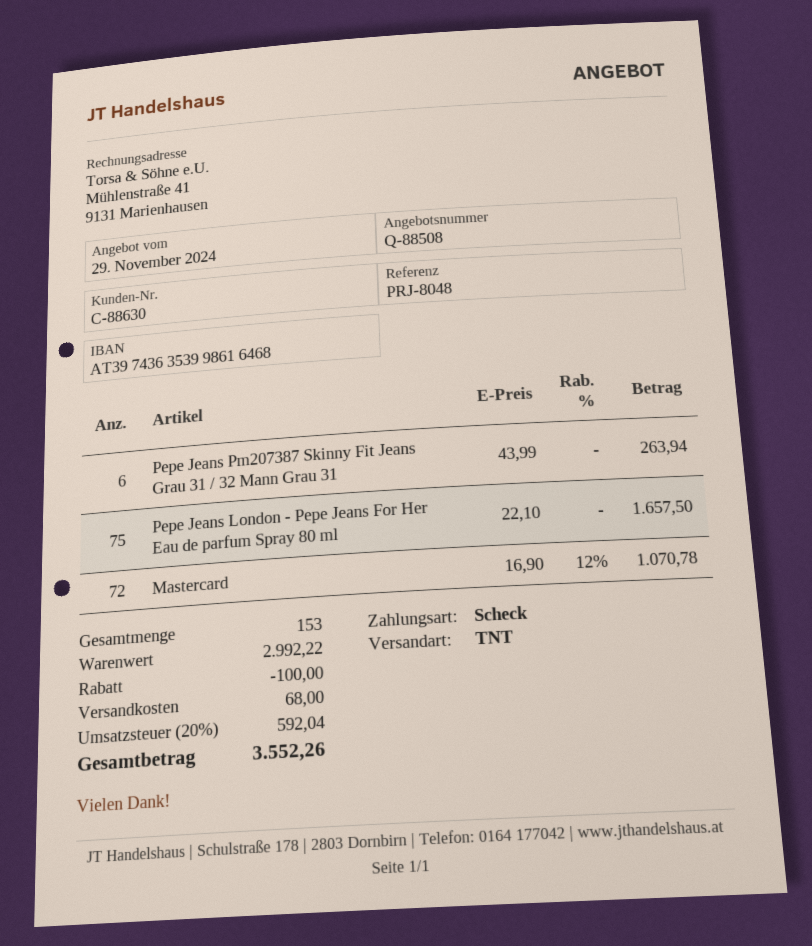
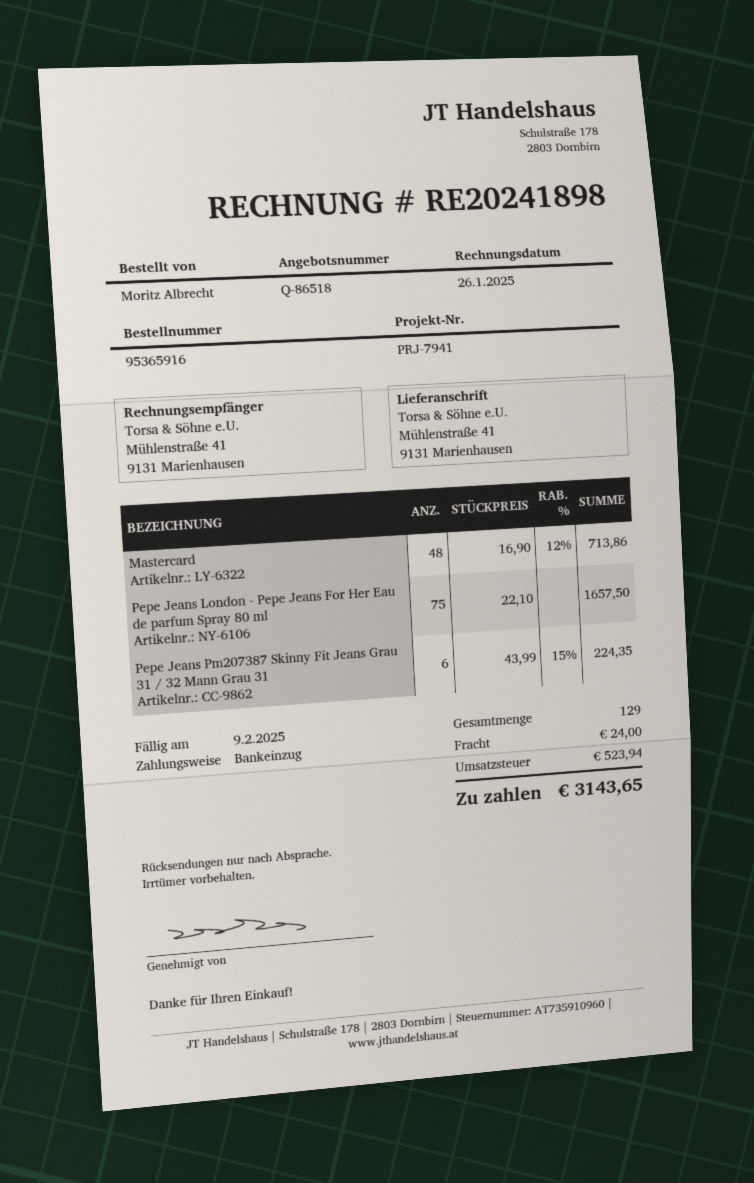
quote number: Q-88508 -> Q-86518
reference: PRJ-8048 -> PRJ-7941
payment method: cheque -> direct debit
Pepe Jeans Pm207387 Skinny Fit Jeans Grau 31 / 32 Mann Grau 31: 6 x 43.99 = 263.94 -> 6 x 43.99 - 15% = 224.35
Mastercard: 72 x 16.90 - 12% = 1070.78 -> 48 x 16.90 - 12% = 713.86
total quantity: 153 -> 129
discount: 100.00 -> none
shipping: 68.00 -> 24.00
tax: 592.04 -> 523.94
total: 3552.26 -> 3143.65

